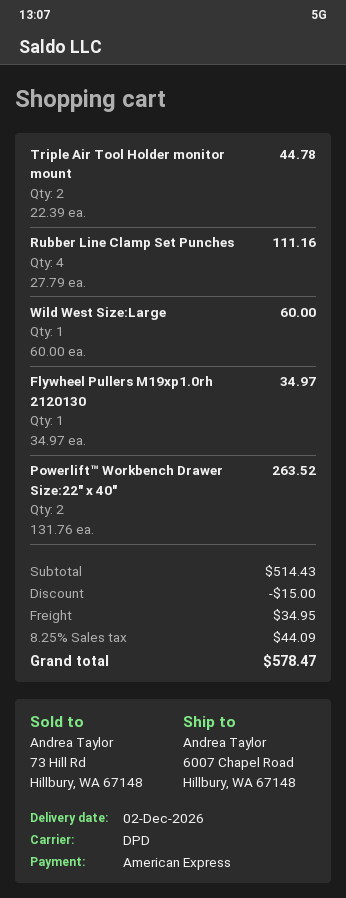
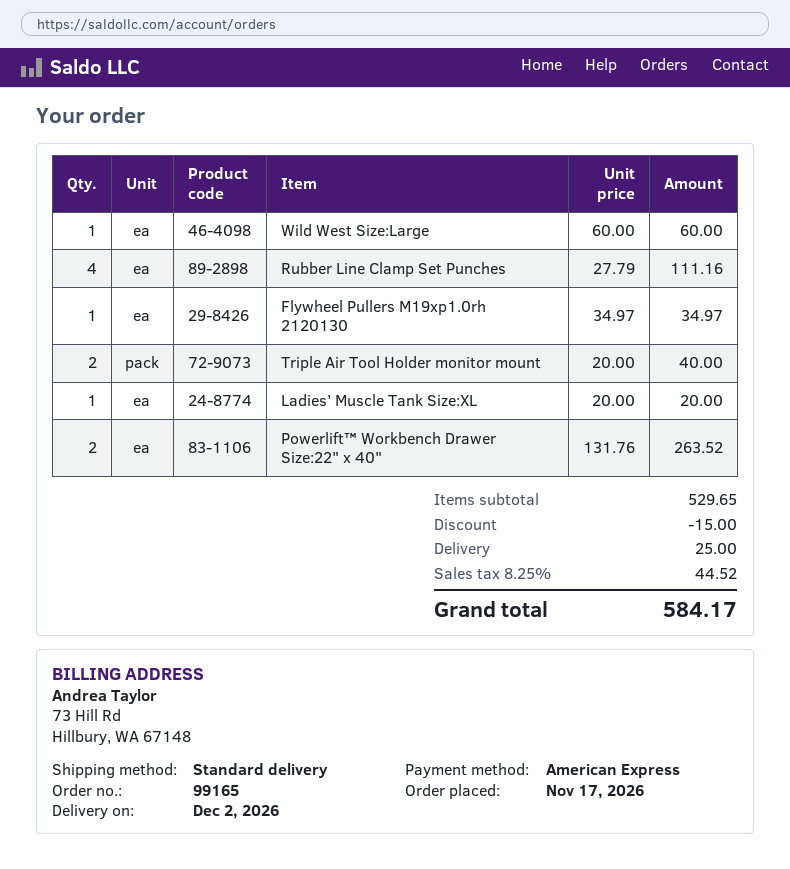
shipping method: DPD -> standard
Triple Air Tool Holder monitor mount: 2 x 22.39 = 44.78 -> 2 x 20.00 = 40.00
Ladies’ Muscle Tank Size:XL: none -> 1 x 20.00 = 20.00
subtotal: 514.43 -> 529.65
shipping: 34.95 -> 25.00
tax: 8.25% = 44.09 -> 8.25% = 44.52
total: 578.47 -> 584.17

